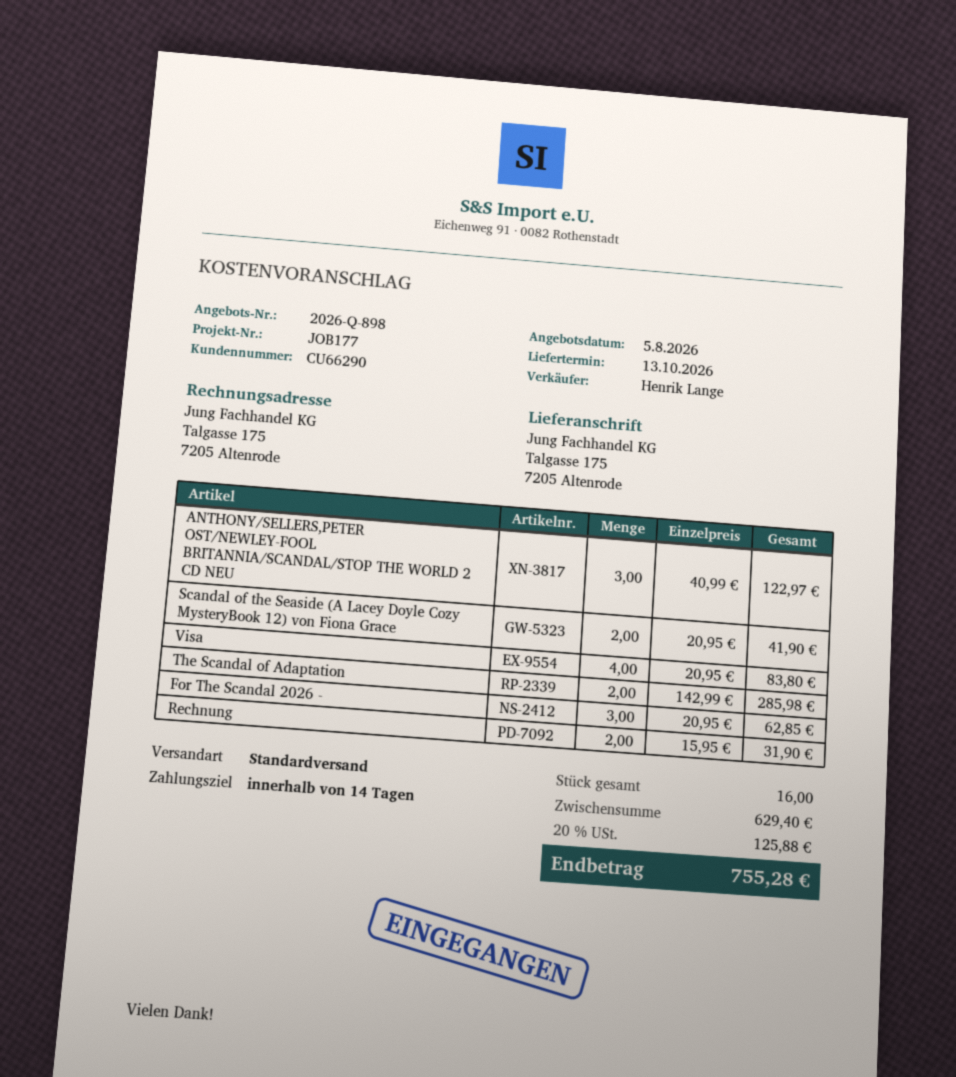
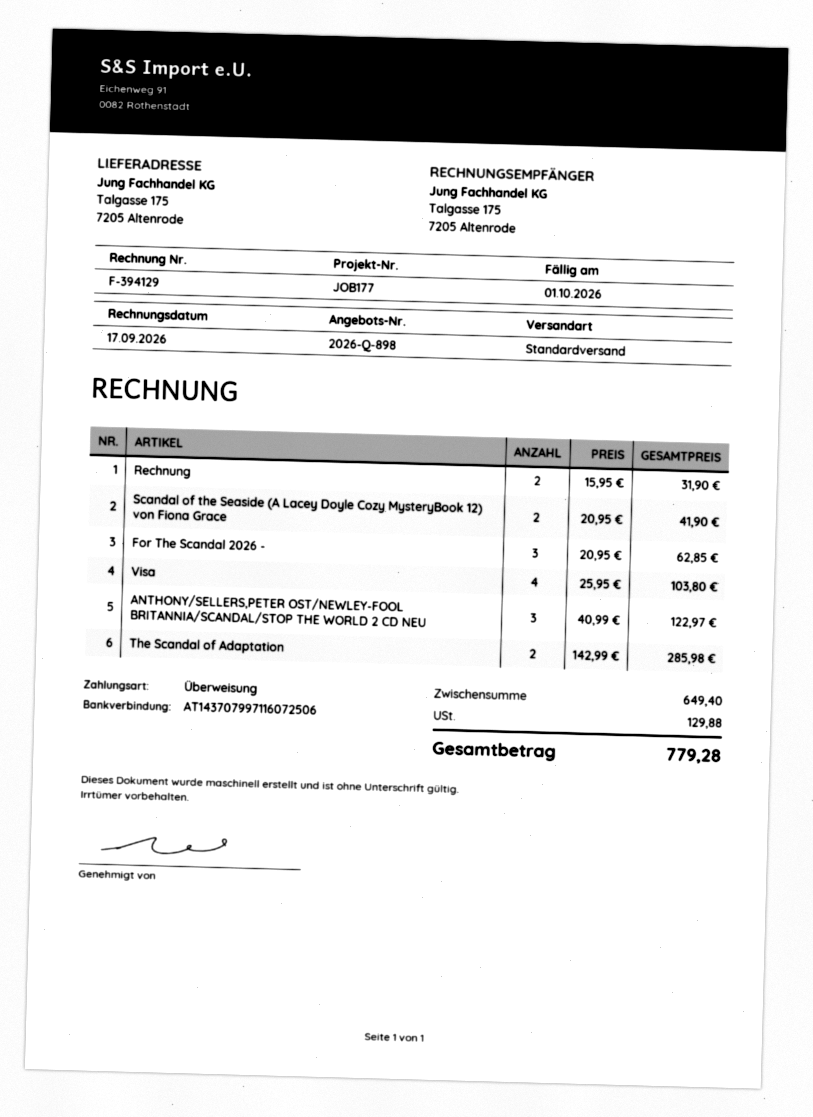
Visa: 4 x 20.95 = 83.80 -> 4 x 25.95 = 103.80
subtotal: 629.40 -> 649.40
tax: 125.88 -> 129.88
total: 755.28 -> 779.28

